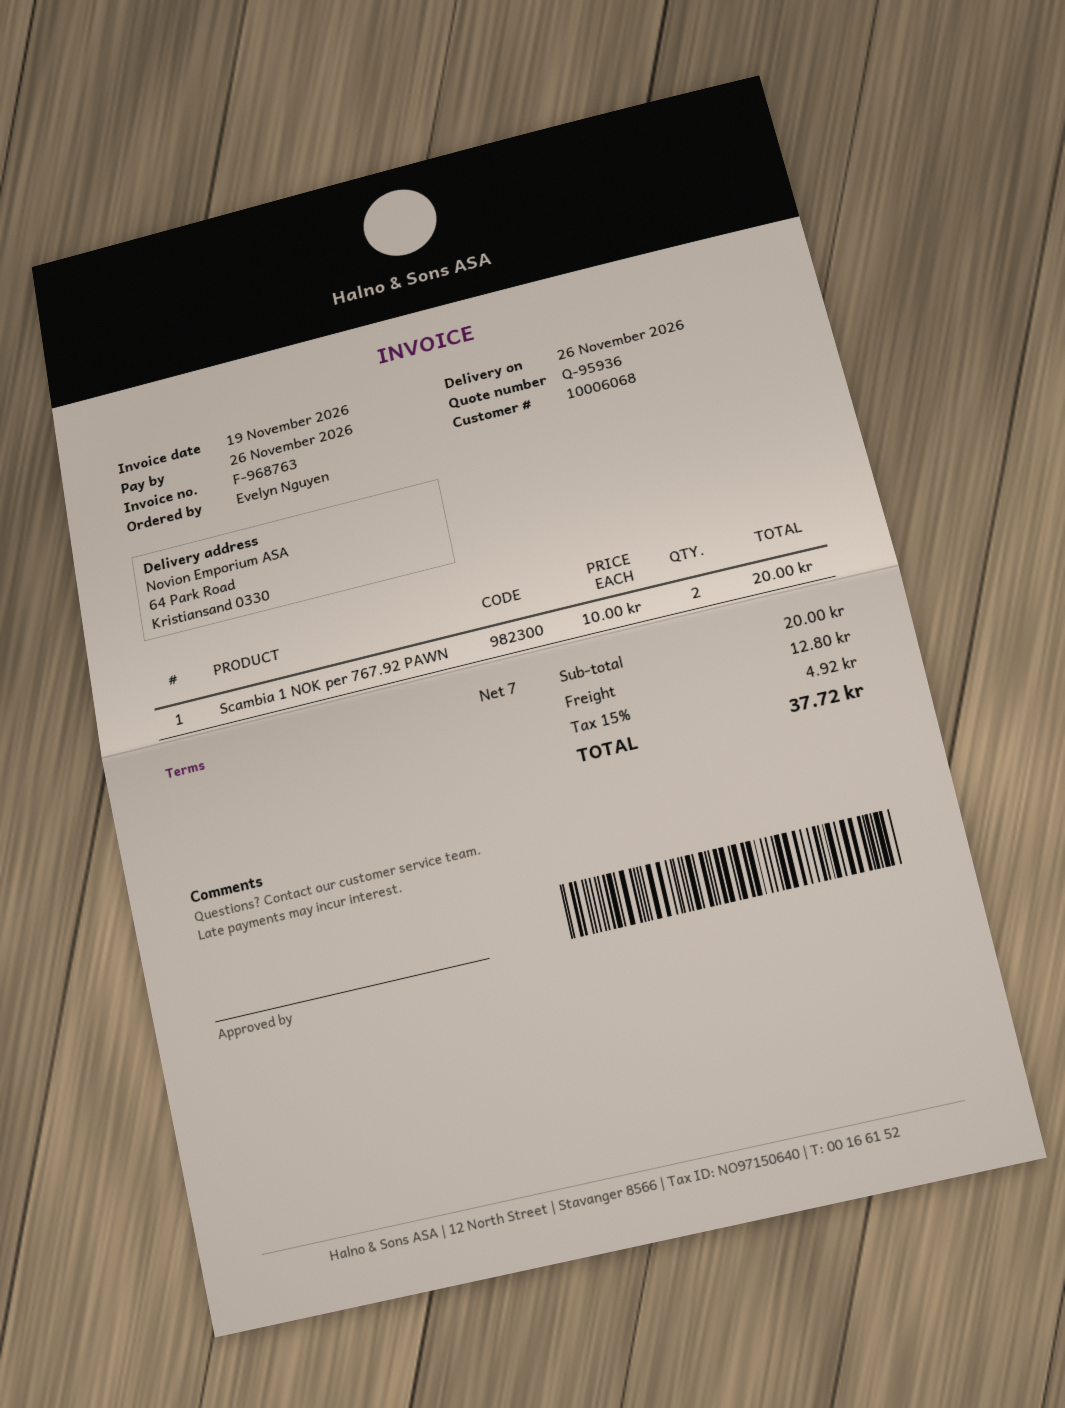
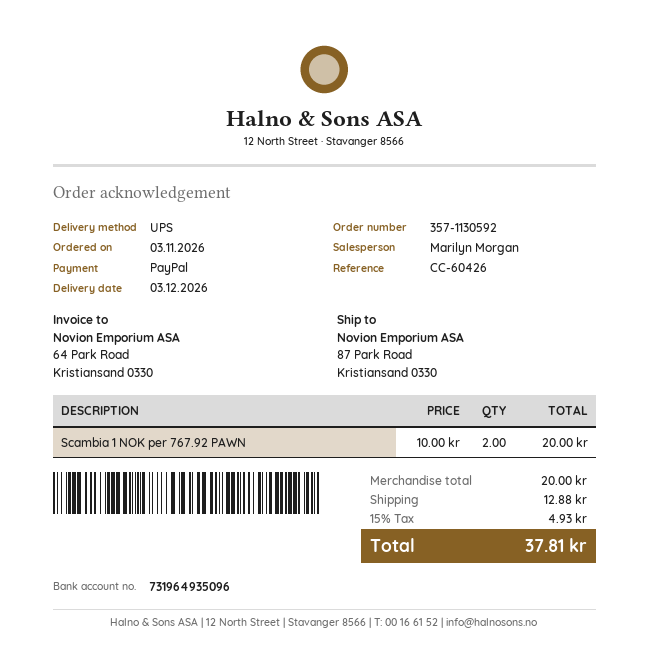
delivery date: 2026-11-26 -> 2026-12-03
ship to: 64 Park Road, Kristiansand 0330 -> 87 Park Road, Kristiansand 0330
shipping: 12.80 -> 12.88
tax: 15% = 4.92 -> 15% = 4.93
total: 37.72 -> 37.81

